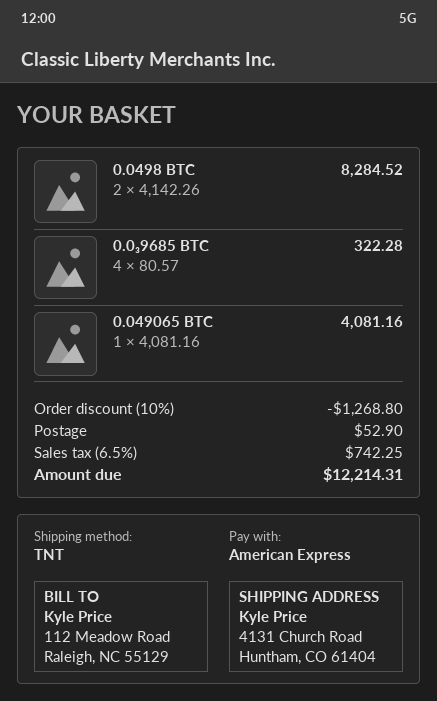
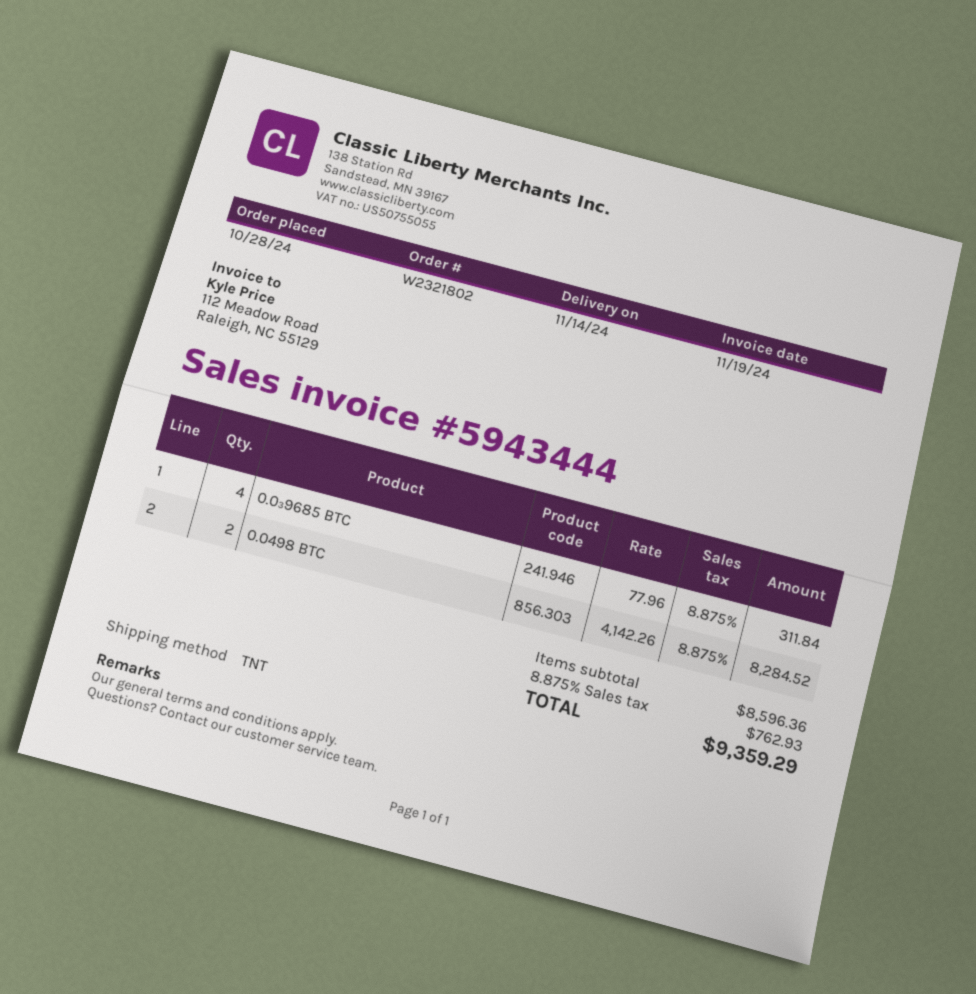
0.0₃9685 BTC: 4 x 80.57 = 322.28 -> 4 x 77.96 = 311.84
0.049065 BTC: 1 x 4081.16 = 4081.16 -> none
discount: 10% = 1268.80 -> none
shipping: 52.90 -> none
tax: 6.5% = 742.25 -> 8.875% = 762.93
total: 12214.31 -> 9359.29

